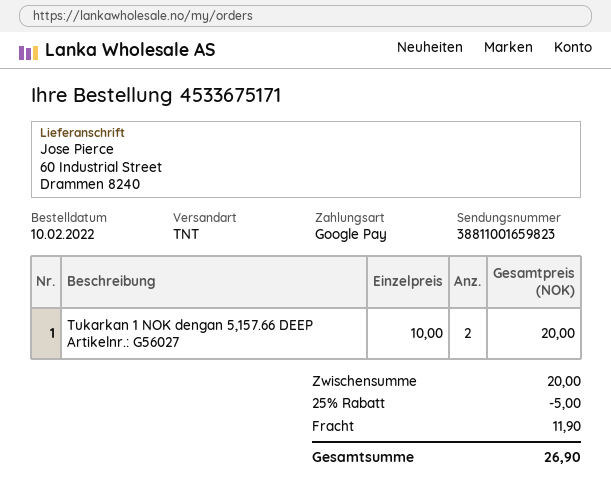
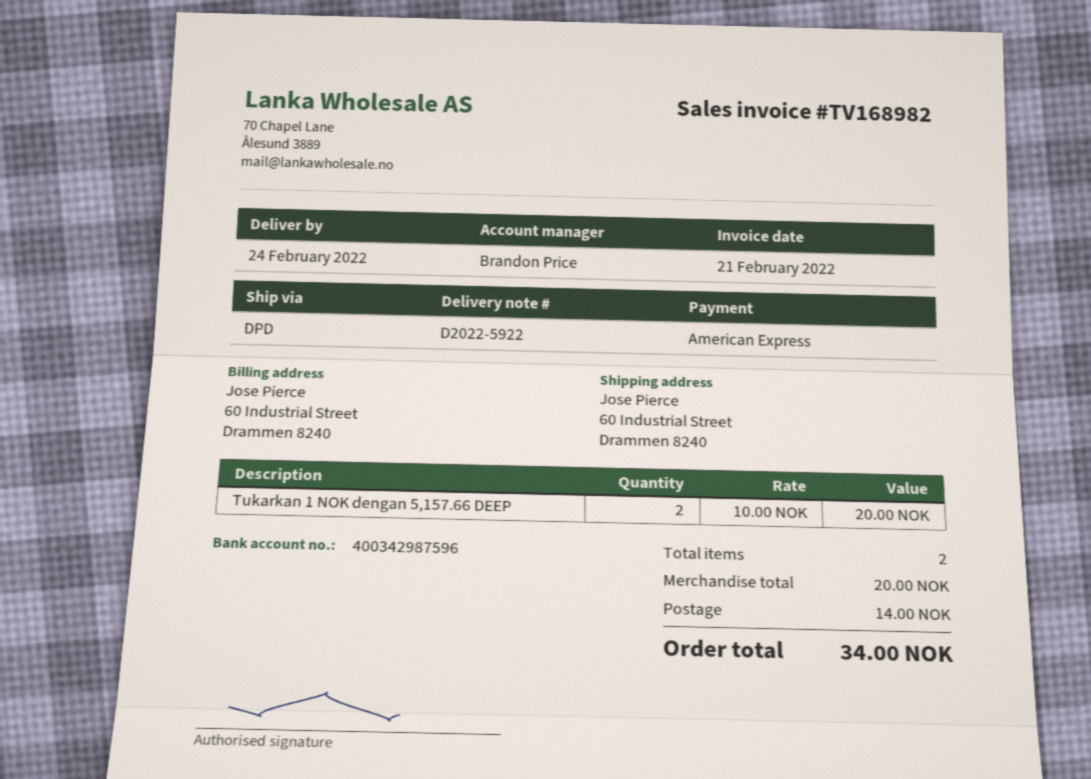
payment method: Google Pay -> American Express
shipping method: TNT -> DPD
discount: 25% = 5.00 -> none
shipping: 11.90 -> 14.00
total: 26.90 -> 34.00

